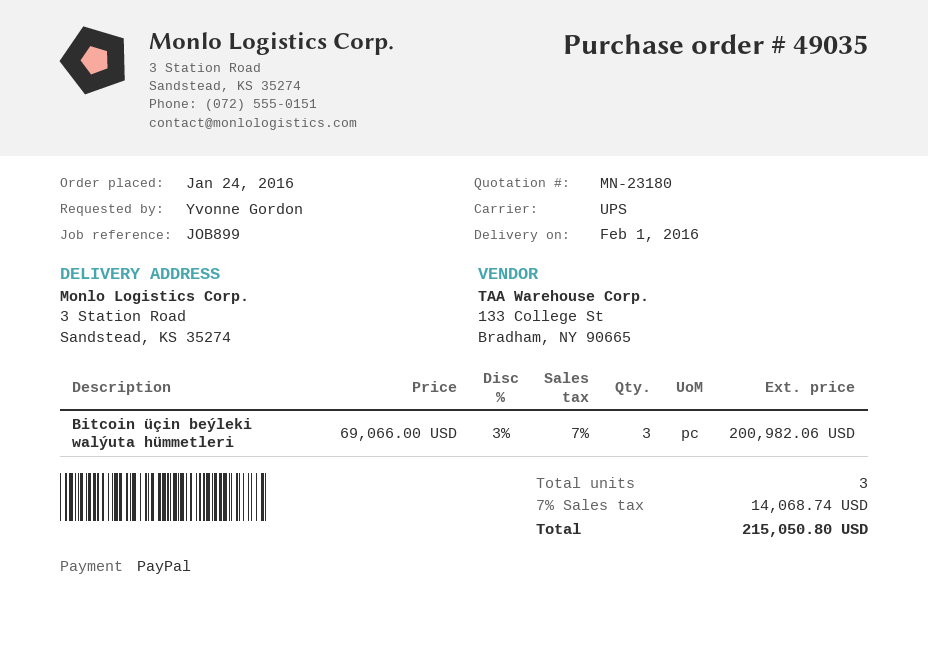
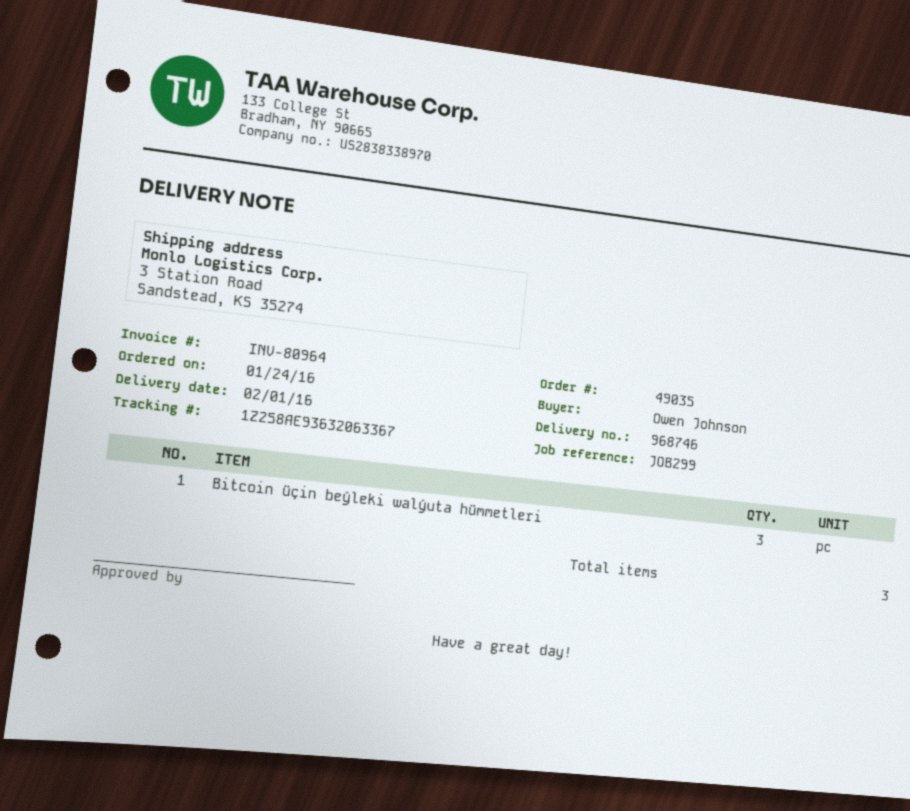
reference: JOB899 -> JOB299
ordered by: Yvonne Gordon -> Owen Johnson

